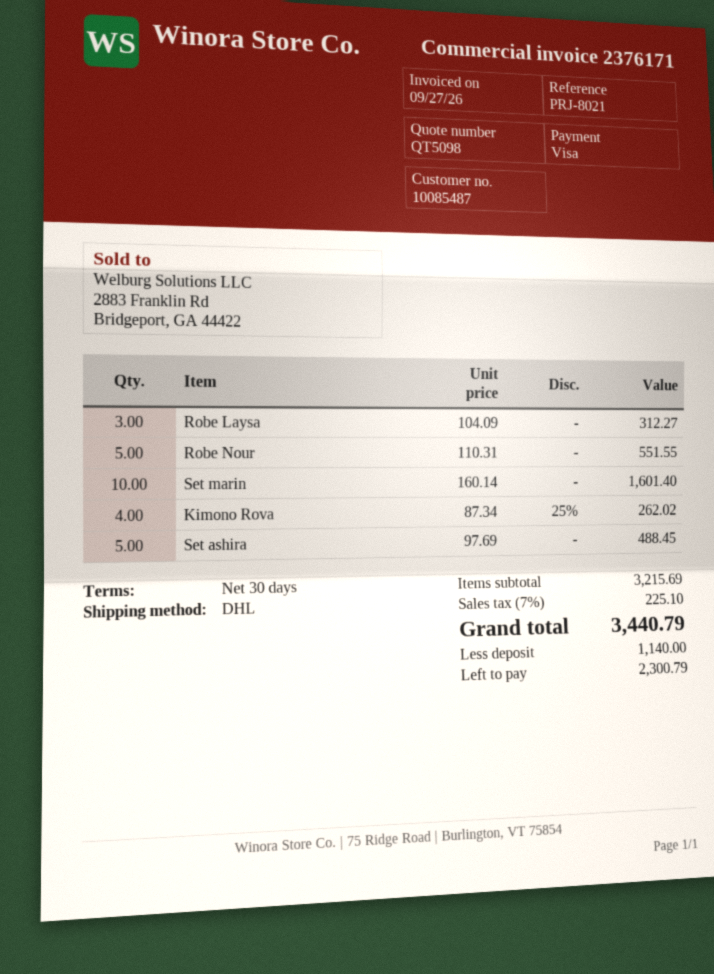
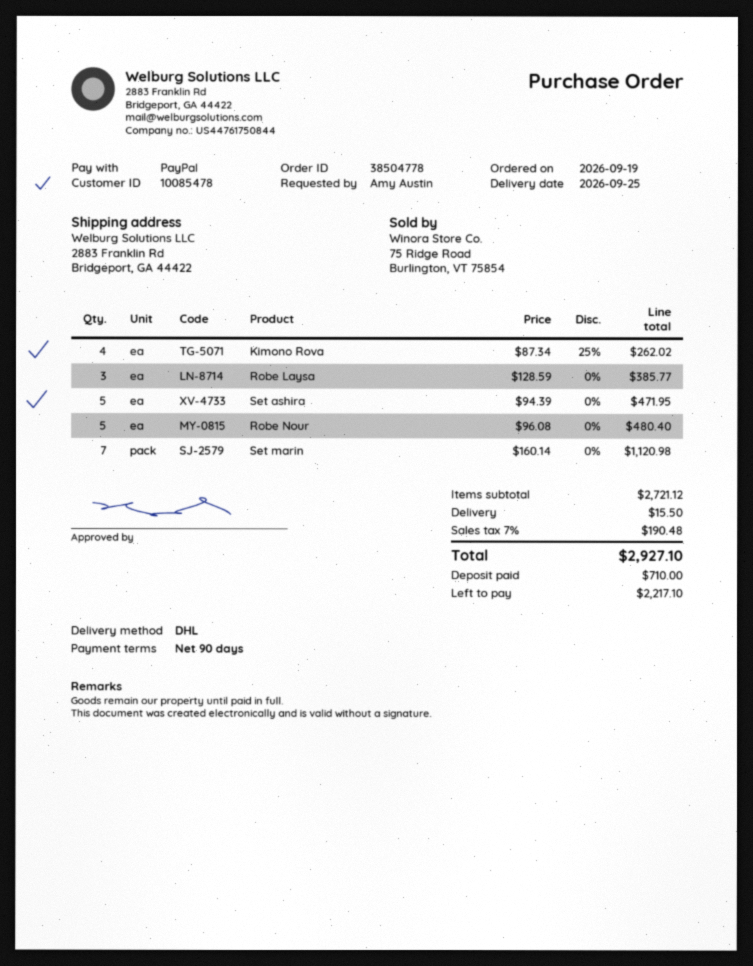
payment terms: 30 days -> 90 days
customer number: 10085487 -> 10085478
payment method: Visa -> PayPal
Robe Laysa: 3 x 104.09 = 312.27 -> 3 x 128.59 = 385.77
Robe Nour: 5 x 110.31 = 551.55 -> 5 x 96.08 = 480.40
Set marin: 10 x 160.14 = 1601.40 -> 7 x 160.14 = 1120.98
Set ashira: 5 x 97.69 = 488.45 -> 5 x 94.39 = 471.95
subtotal: 3215.69 -> 2721.12
shipping: none -> 15.50
tax: 7% = 225.10 -> 7% = 190.48
total: 3440.79 -> 2927.10
deposit: 1140.00 -> 710.00
balance: 2300.79 -> 2217.10

